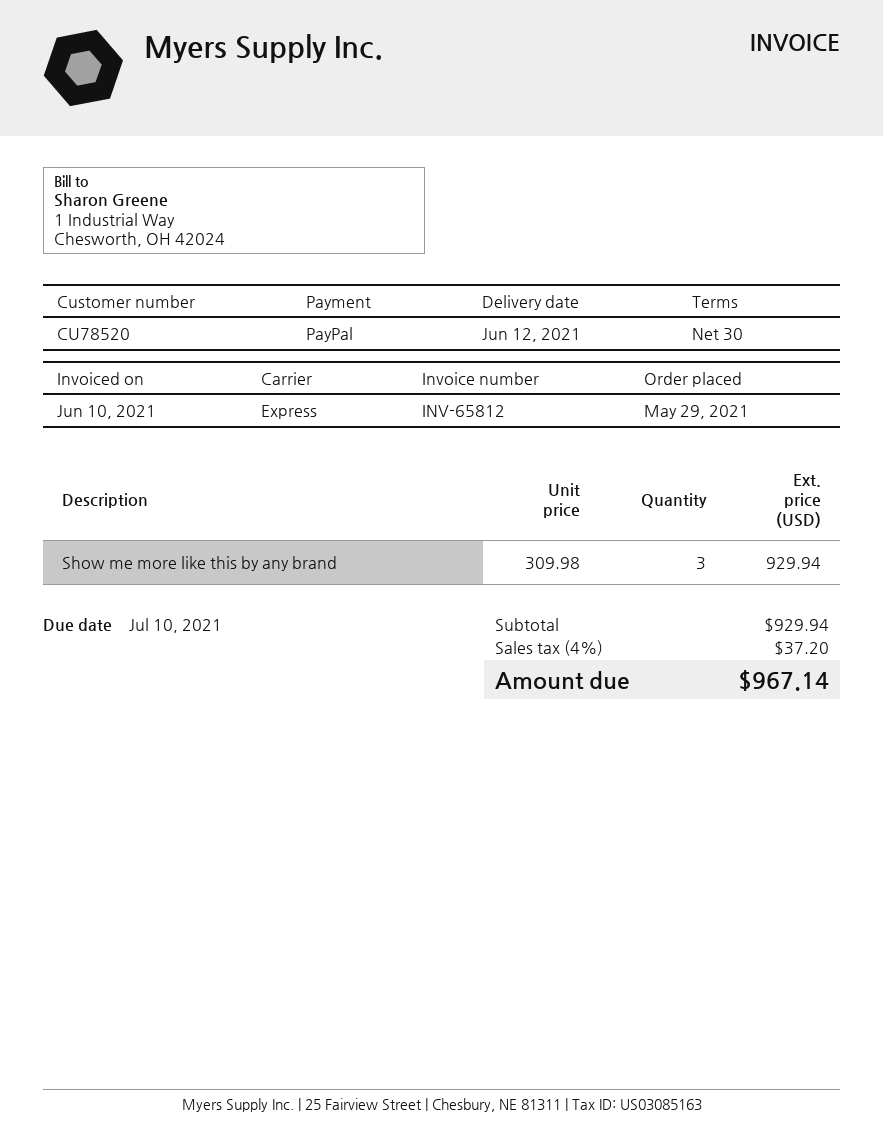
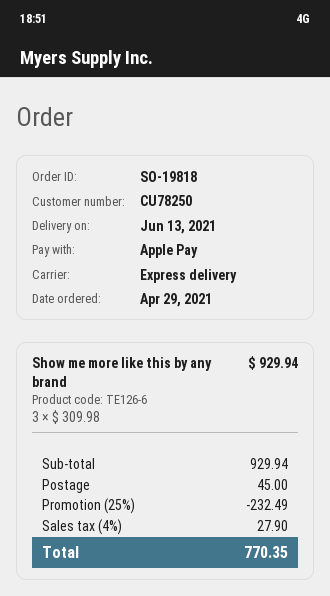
order date: 2021-05-29 -> 2021-04-29
delivery date: 2021-06-12 -> 2021-06-13
customer number: CU78520 -> CU78250
payment method: PayPal -> Apple Pay
discount: none -> 25% = 232.49
shipping: none -> 45.00
tax: 4% = 37.20 -> 4% = 27.90
total: 967.14 -> 770.35

